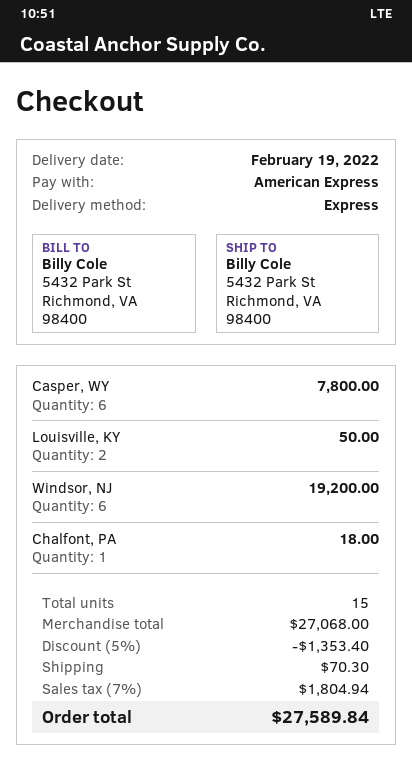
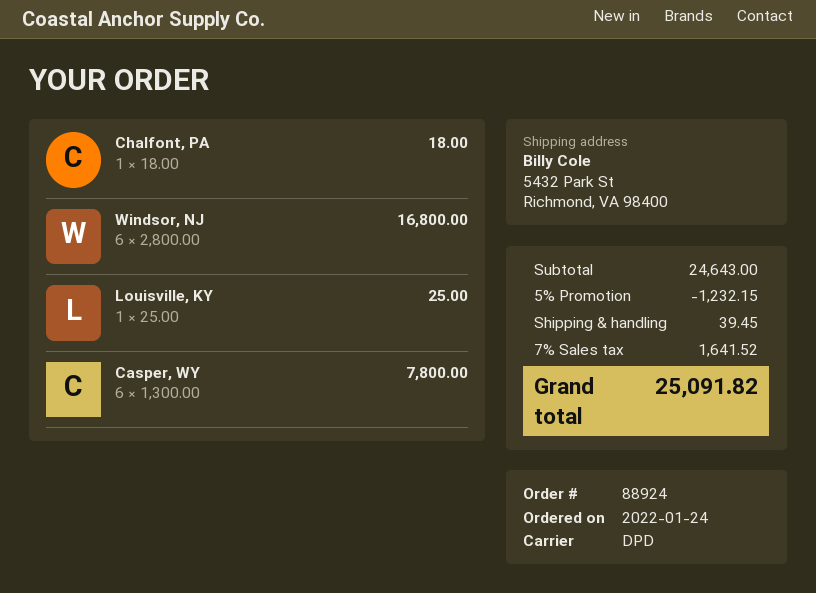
shipping method: express -> DPD
Louisville, KY: 2 for 50.00 -> 1 for 25.00
Windsor, NJ: 6 for 19200.00 -> 6 for 16800.00
subtotal: 27068.00 -> 24643.00
discount: 5% = 1353.40 -> 5% = 1232.15
shipping: 70.30 -> 39.45
tax: 7% = 1804.94 -> 7% = 1641.52
total: 27589.84 -> 25091.82

